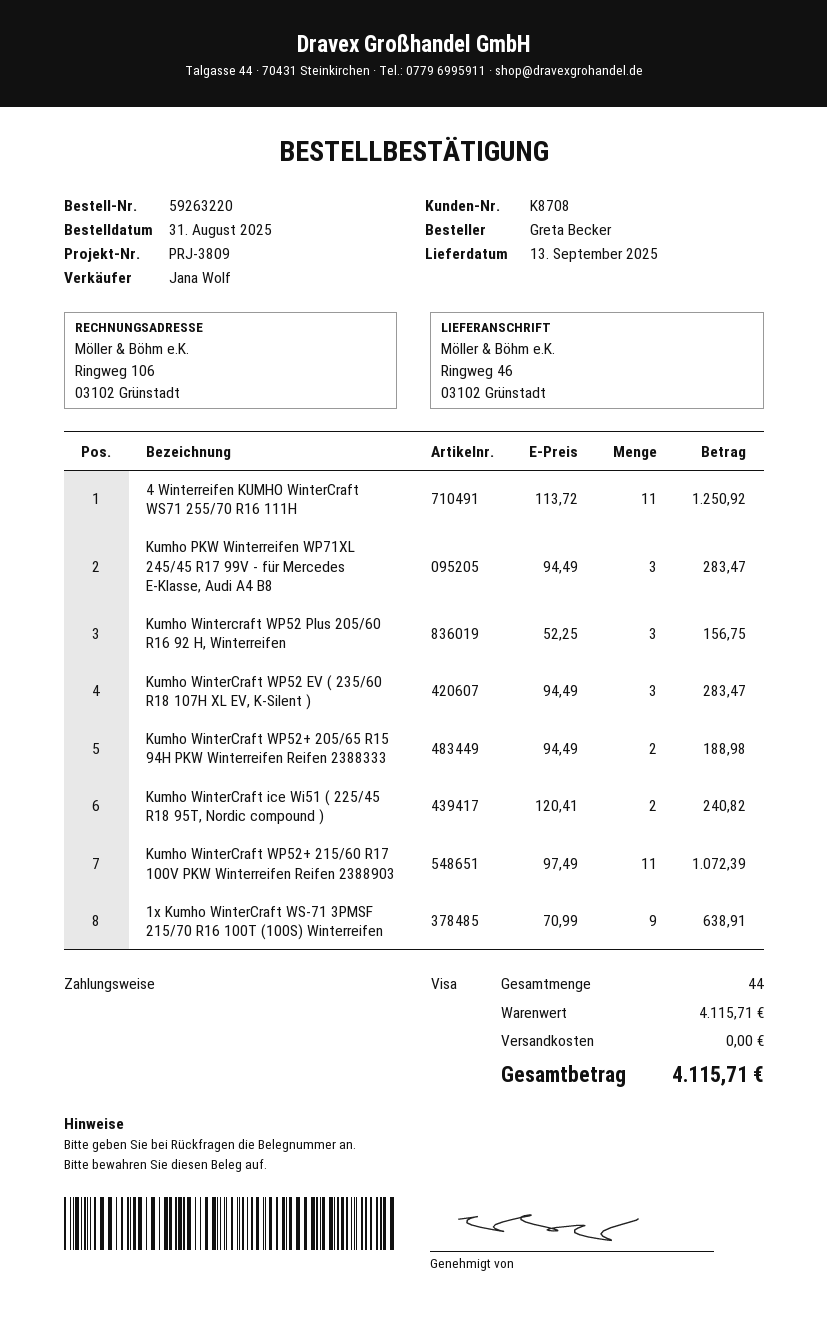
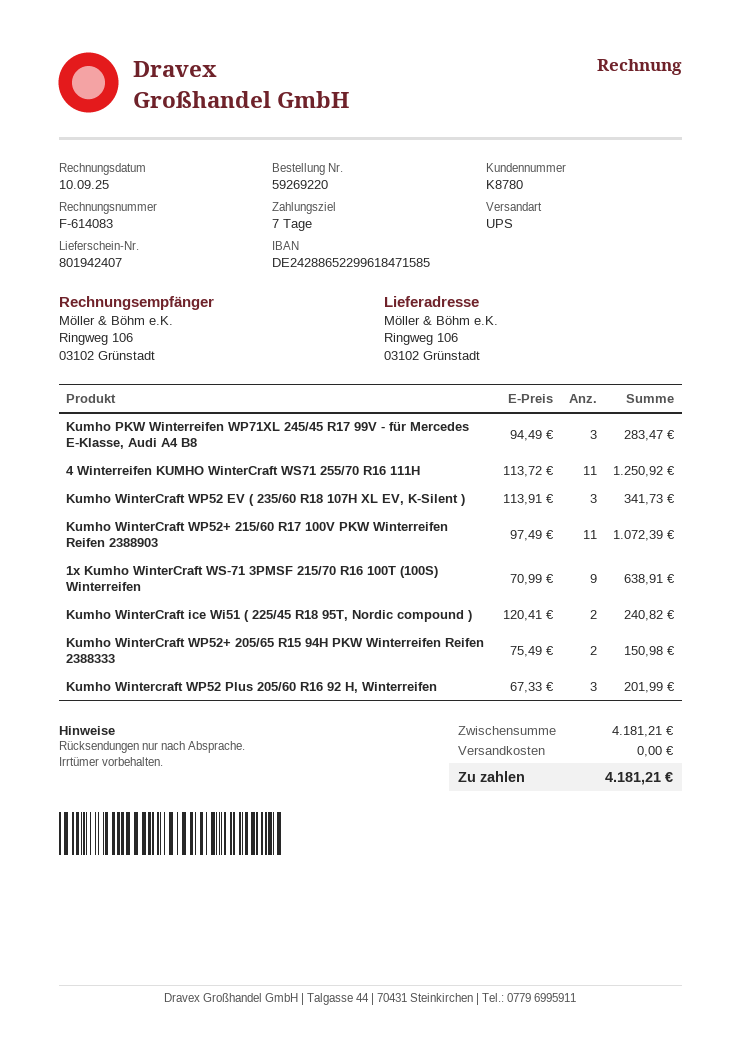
order number: 59263220 -> 59269220
customer number: K8708 -> K8780
ship to: Ringweg 46, 03102 Grünstadt -> Ringweg 106, 03102 Grünstadt
Kumho Wintercraft WP52 Plus 205/60 R16 92 H, Winterreifen: 3 x 52.25 = 156.75 -> 3 x 67.33 = 201.99
Kumho WinterCraft WP52 EV ( 235/60 R18 107H XL EV, K-Silent ): 3 x 94.49 = 283.47 -> 3 x 113.91 = 341.73
Kumho WinterCraft WP52+ 205/65 R15 94H PKW Winterreifen Reifen 2388333: 2 x 94.49 = 188.98 -> 2 x 75.49 = 150.98
subtotal: 4115.71 -> 4181.21
total: 4115.71 -> 4181.21

